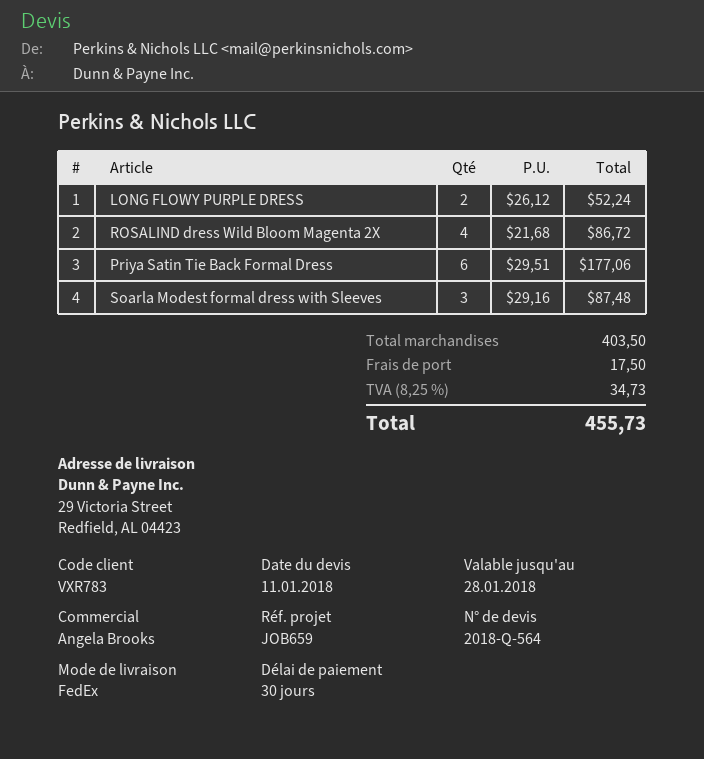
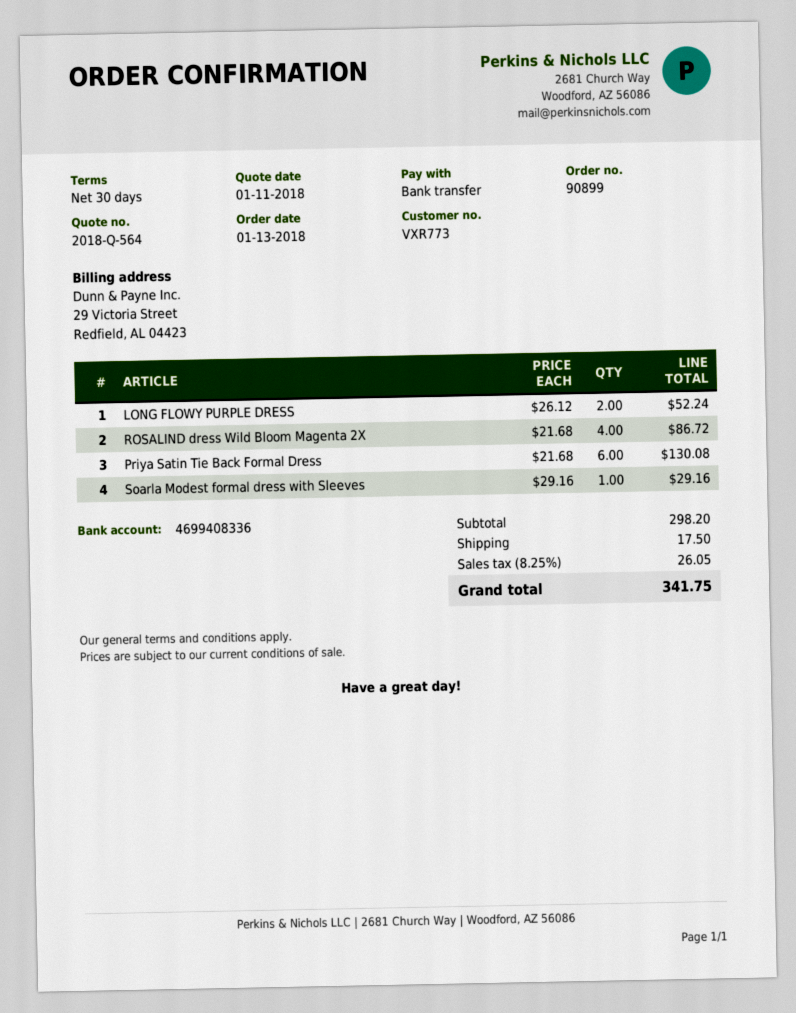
customer number: VXR783 -> VXR773
Priya Satin Tie Back Formal Dress: 6 x 29.51 = 177.06 -> 6 x 21.68 = 130.08
Soarla Modest formal dress with Sleeves: 3 x 29.16 = 87.48 -> 1 x 29.16 = 29.16
subtotal: 403.50 -> 298.20
tax: 8.25% = 34.73 -> 8.25% = 26.05
total: 455.73 -> 341.75

